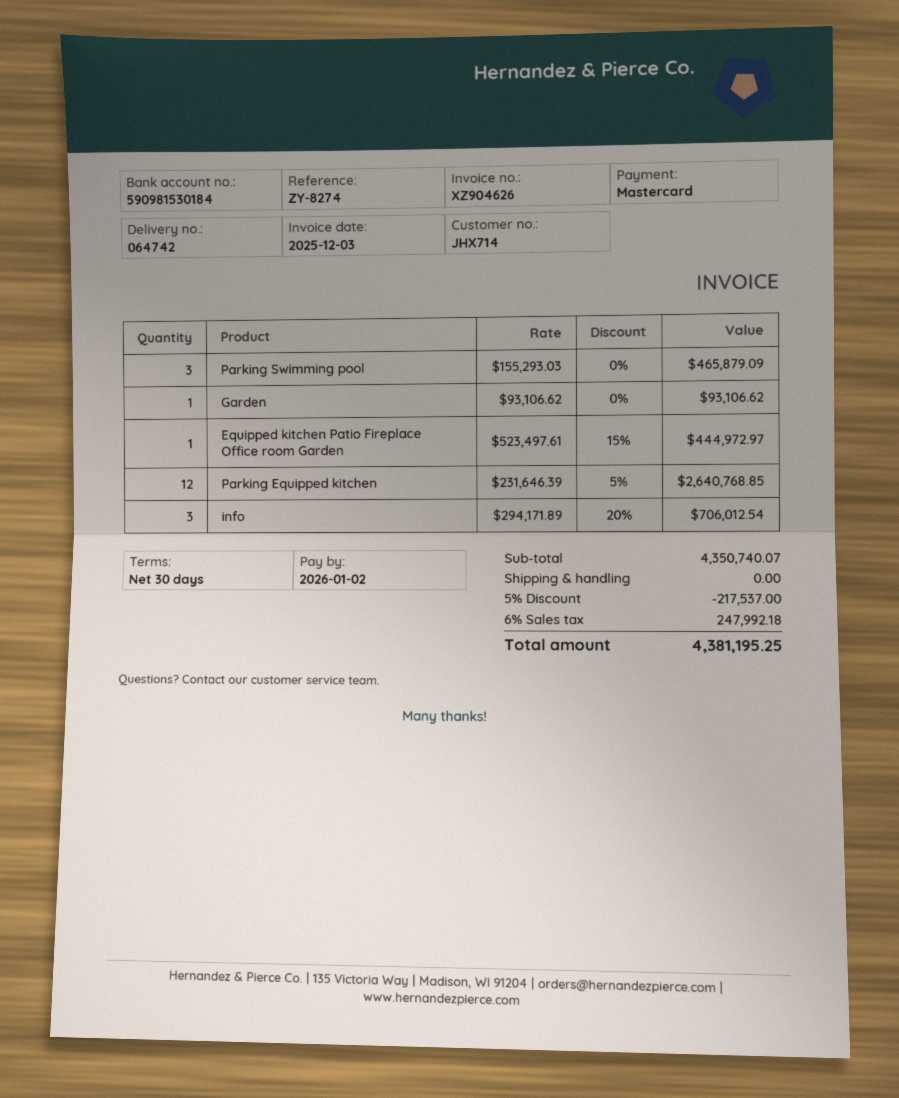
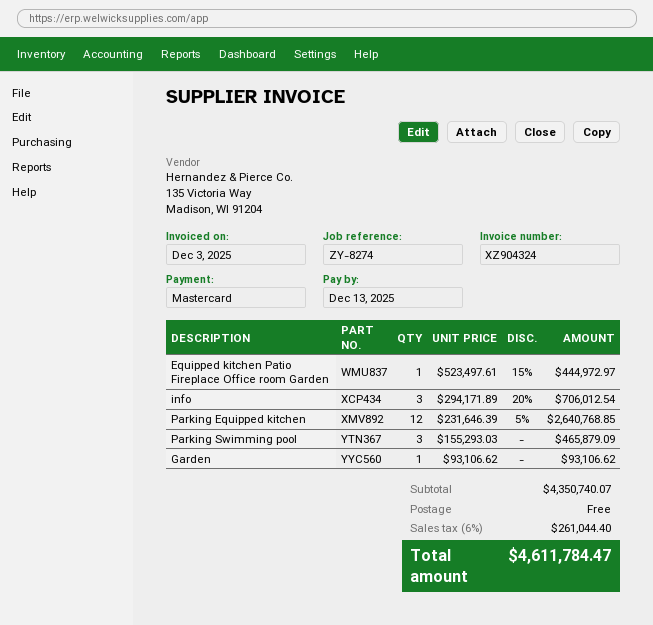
invoice number: XZ904626 -> XZ904324
due date: 2026-01-02 -> 2025-12-13
discount: 5% = 217537.00 -> none
tax: 6% = 247992.18 -> 6% = 261044.40
total: 4381195.25 -> 4611784.47

